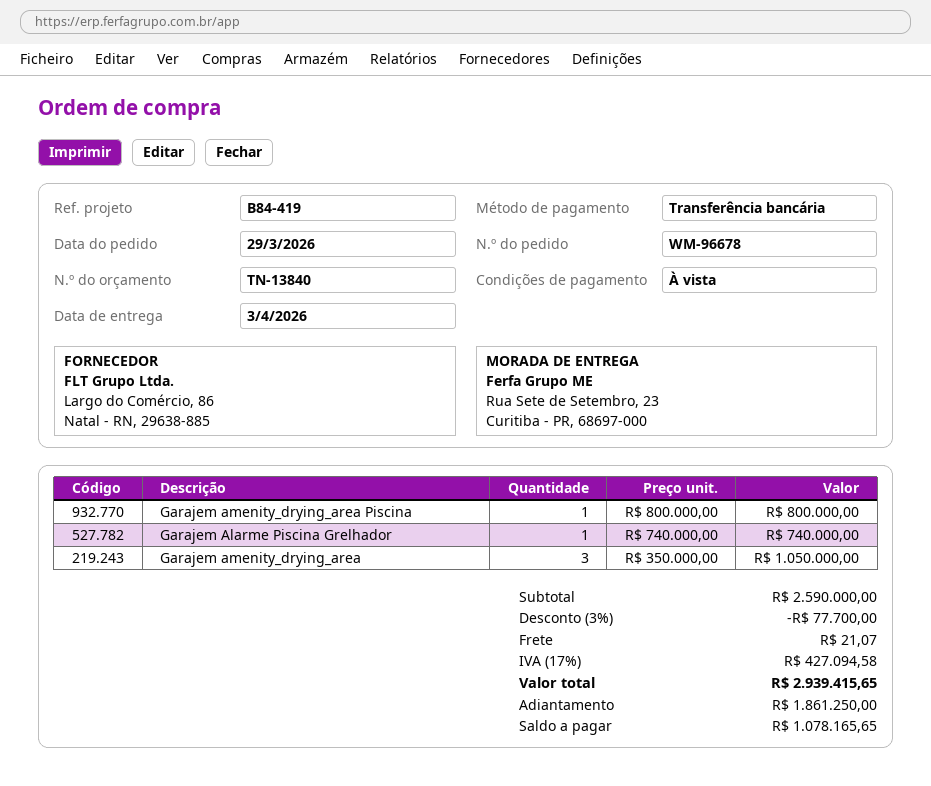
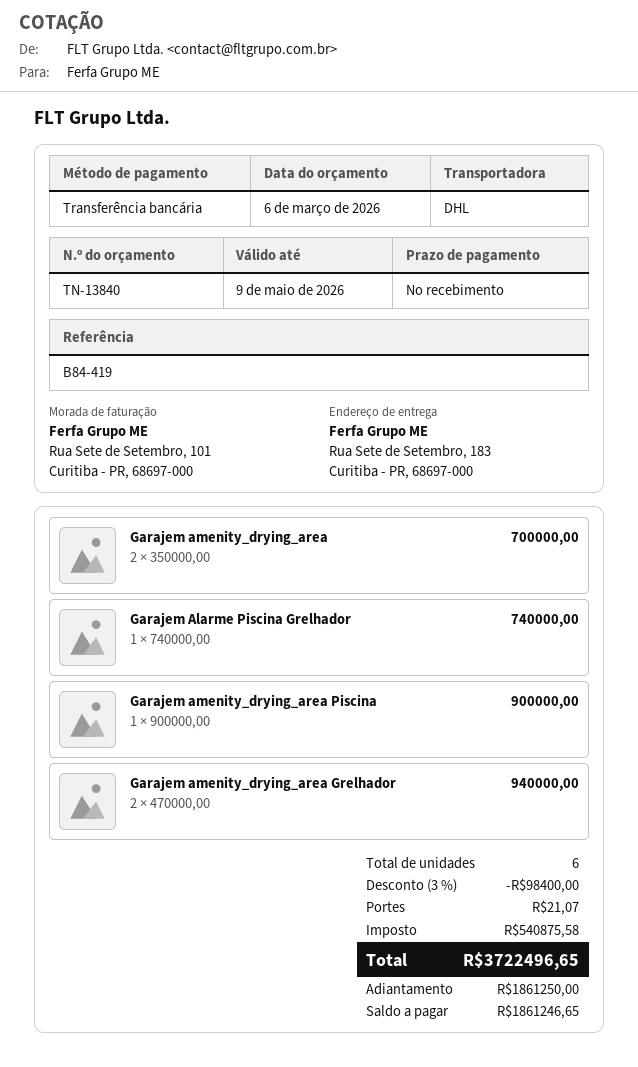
ship to: Rua Sete de Setembro, 23, Curitiba - PR, 68697-000 -> Rua Sete de Setembro, 183, Curitiba - PR, 68697-000
Garajem amenity_drying_area Piscina: 1 x 800000.00 = 800000.00 -> 1 x 900000.00 = 900000.00
Garajem amenity_drying_area: 3 x 350000.00 = 1050000.00 -> 2 x 350000.00 = 700000.00
Garajem amenity_drying_area Grelhador: none -> 2 x 470000.00 = 940000.00
discount: 3% = 77700.00 -> 3% = 98400.00
tax: 427094.58 -> 540875.58
total: 2939415.65 -> 3722496.65
balance: 1078165.65 -> 1861246.65

